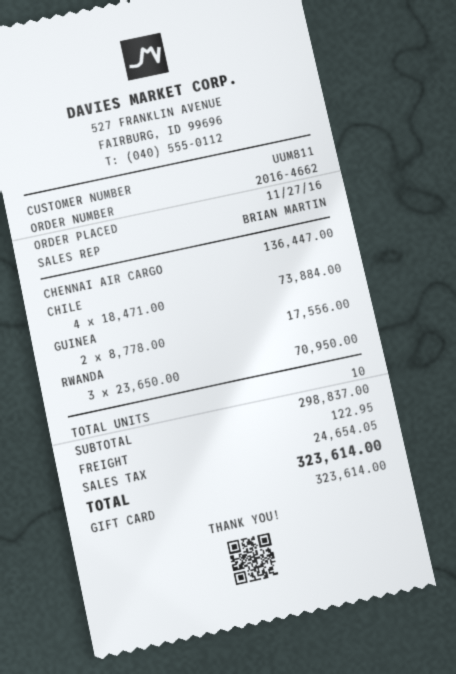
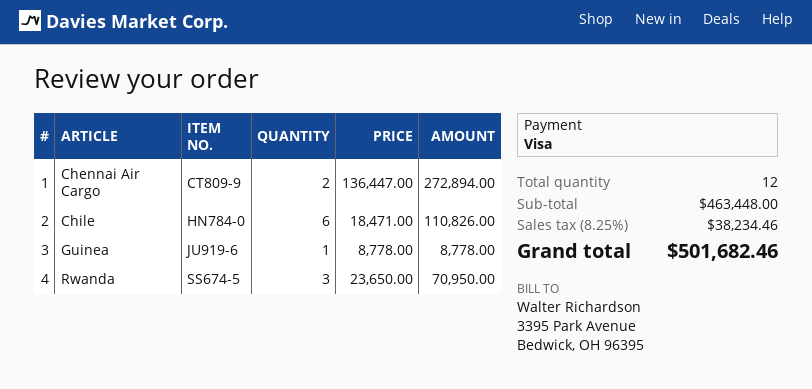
payment method: gift card -> Visa
CHENNAI AIR CARGO: 1 x 136447.00 = 136447.00 -> 2 x 136447.00 = 272894.00
CHILE: 4 x 18471.00 = 73884.00 -> 6 x 18471.00 = 110826.00
GUINEA: 2 x 8778.00 = 17556.00 -> 1 x 8778.00 = 8778.00
total quantity: 10 -> 12
subtotal: 298837.00 -> 463448.00
shipping: 122.95 -> none
tax: 24654.05 -> 38234.46
total: 323614.00 -> 501682.46

